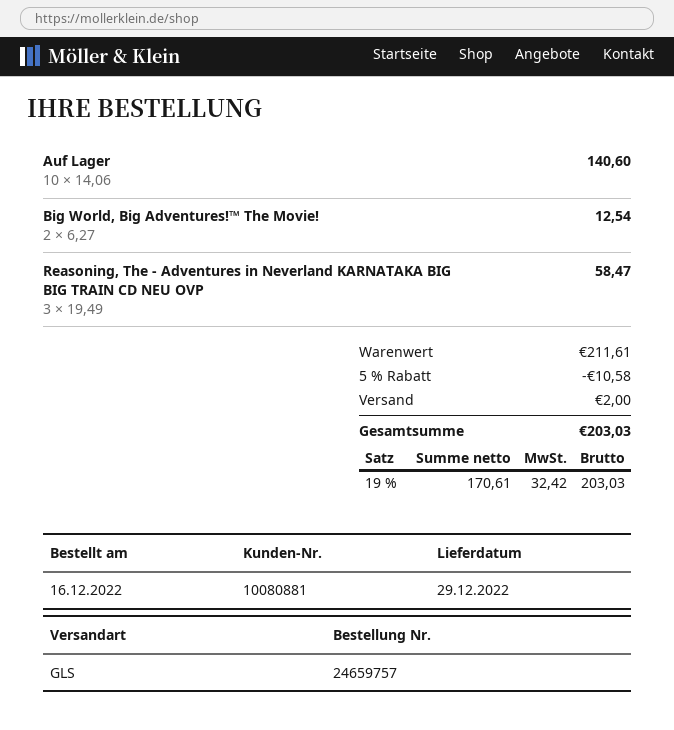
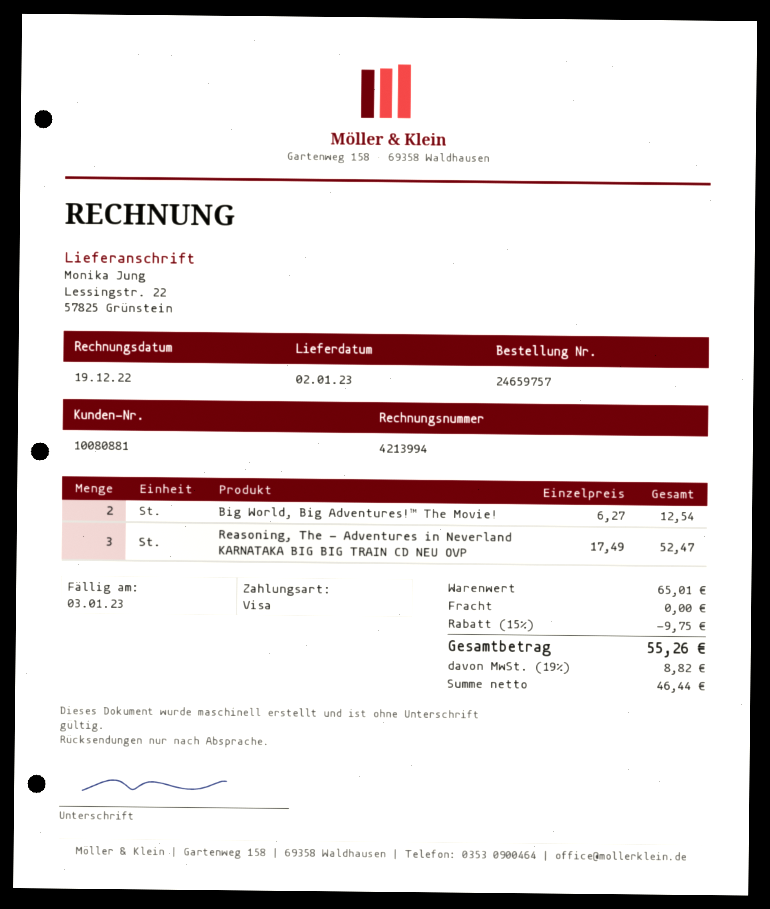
delivery date: 2022-12-29 -> 2023-01-02
Auf Lager: 10 x 14.06 = 140.60 -> none
Reasoning, The - Adventures in Neverland KARNATAKA BIG BIG TRAIN CD NEU OVP: 3 x 19.49 = 58.47 -> 3 x 17.49 = 52.47
subtotal: 211.61 -> 65.01
discount: 5% = 10.58 -> 15% = 9.75
shipping: 2.00 -> 0.00
net: 170.61 -> 46.44
tax: 19% = 32.42 -> 19% = 8.82
total: 203.03 -> 55.26

